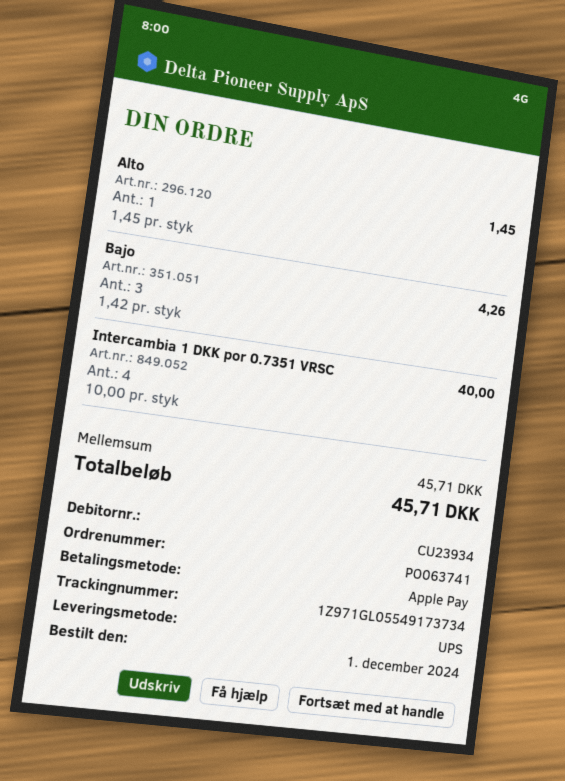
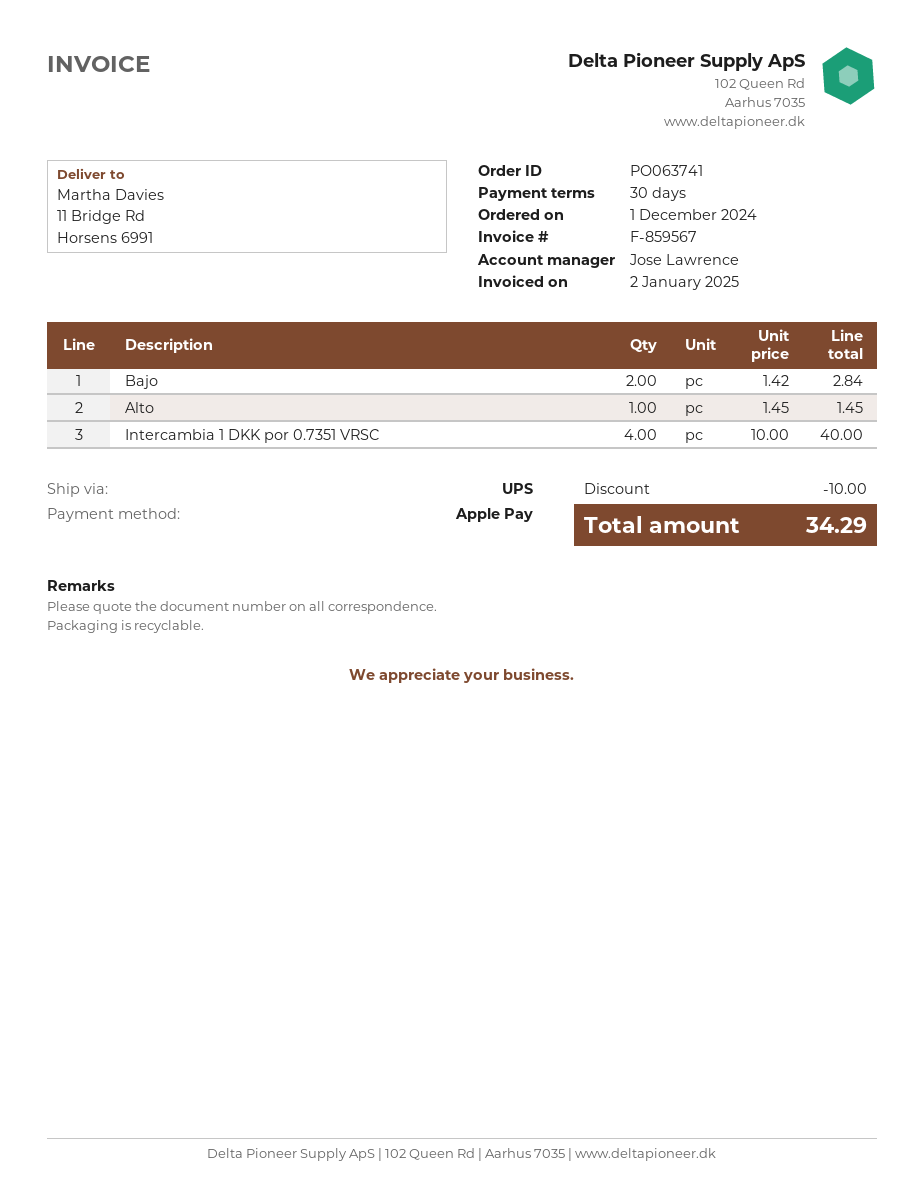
Bajo: 3 x 1.42 = 4.26 -> 2 x 1.42 = 2.84
discount: none -> 10.00
total: 45.71 -> 34.29

